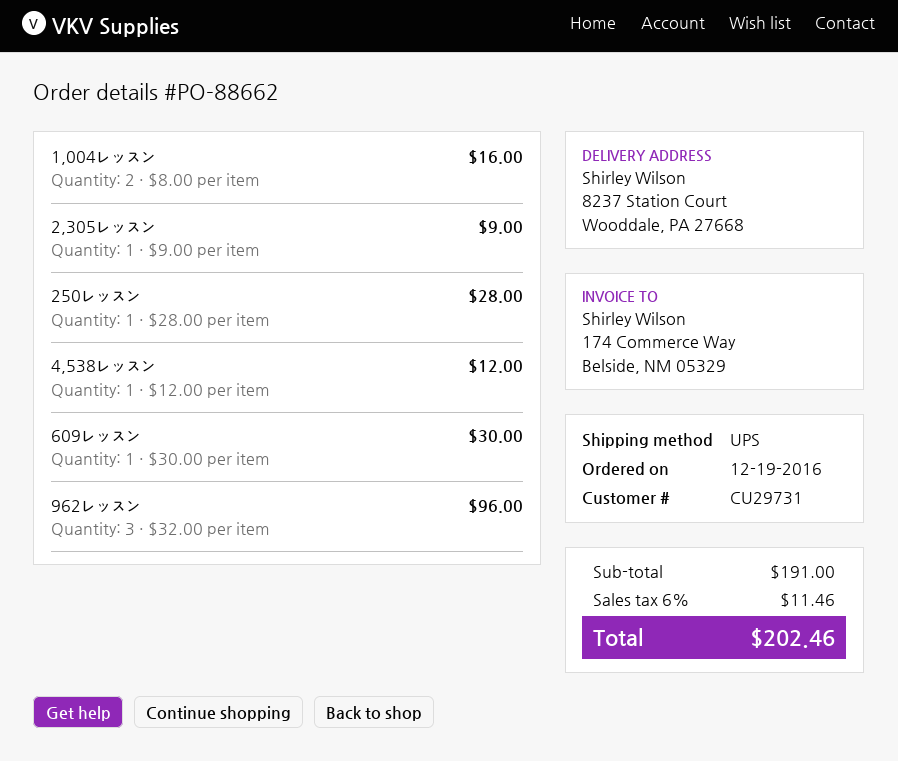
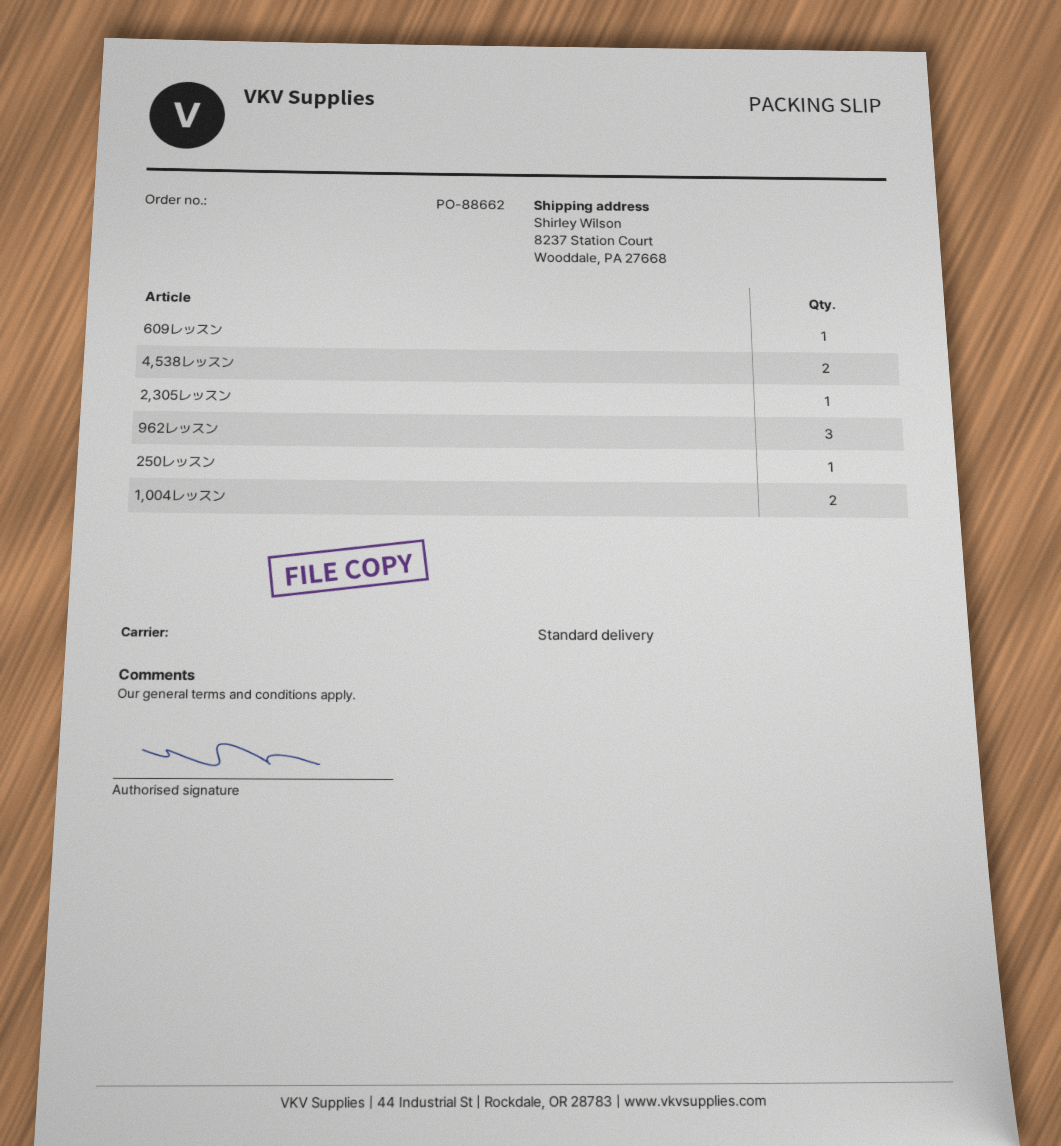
shipping method: UPS -> standard
4,538レッスン: 1 -> 2

